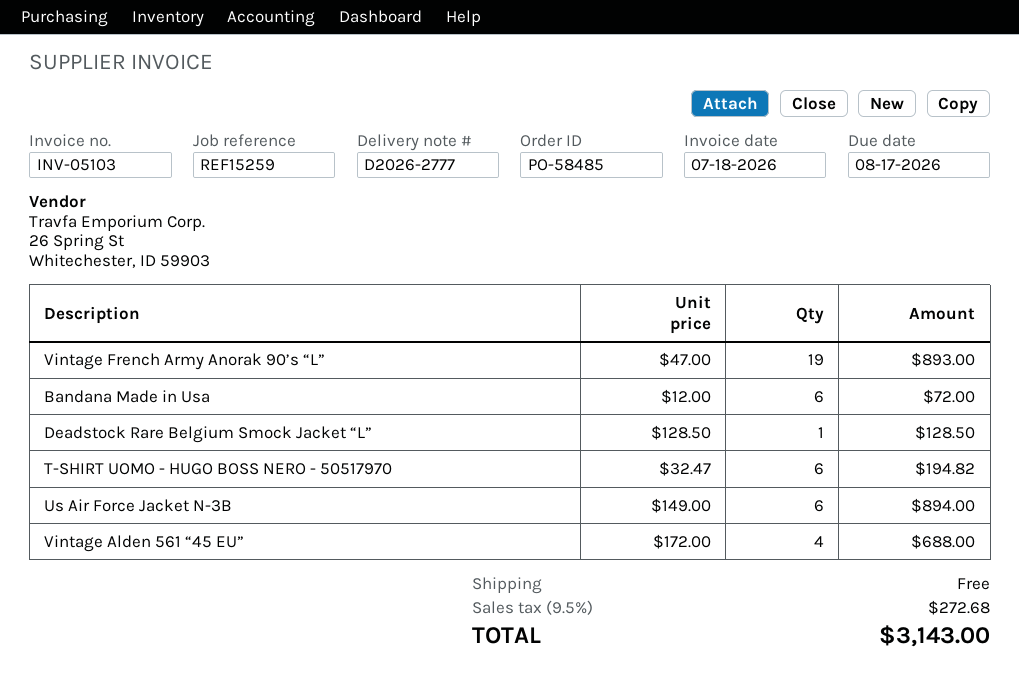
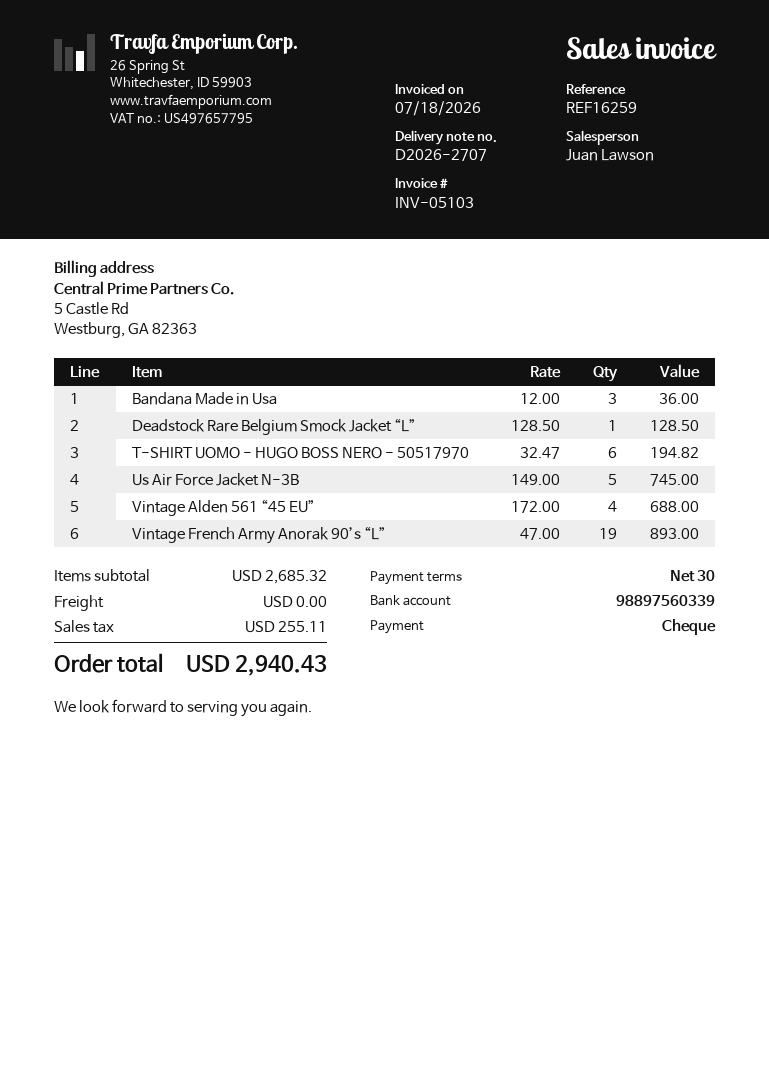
delivery note number: D2026-2777 -> D2026-2707
reference: REF15259 -> REF16259
Bandana Made in Usa: 6 x 12.00 = 72.00 -> 3 x 12.00 = 36.00
Us Air Force Jacket N-3B: 6 x 149.00 = 894.00 -> 5 x 149.00 = 745.00
tax: 272.68 -> 255.11
total: 3143.00 -> 2940.43

